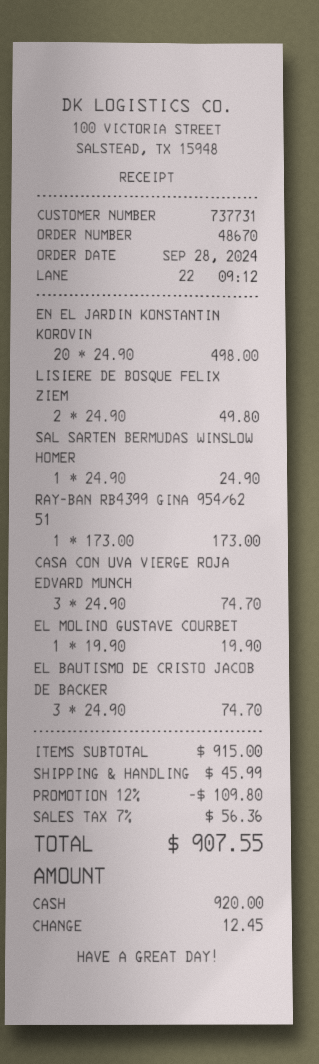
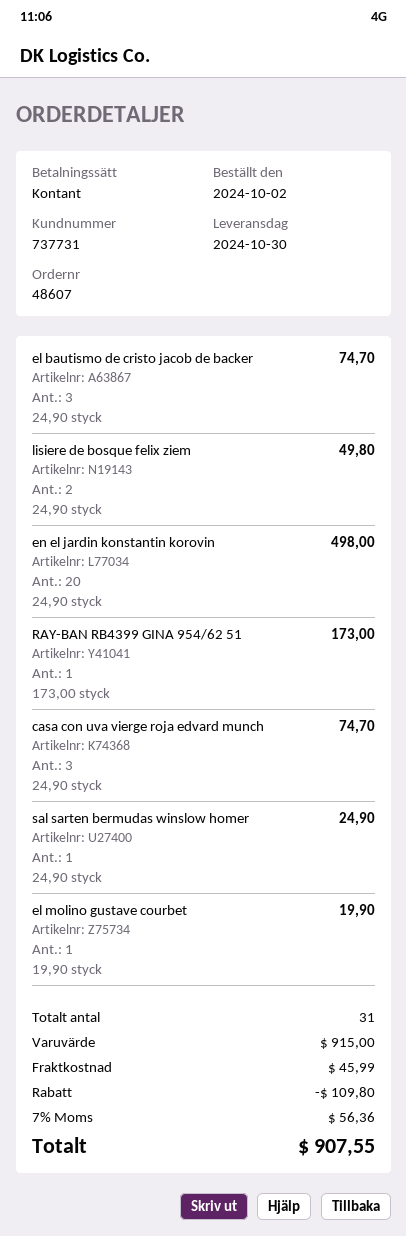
order number: 48670 -> 48607
order date: 2024-09-28 -> 2024-10-02

